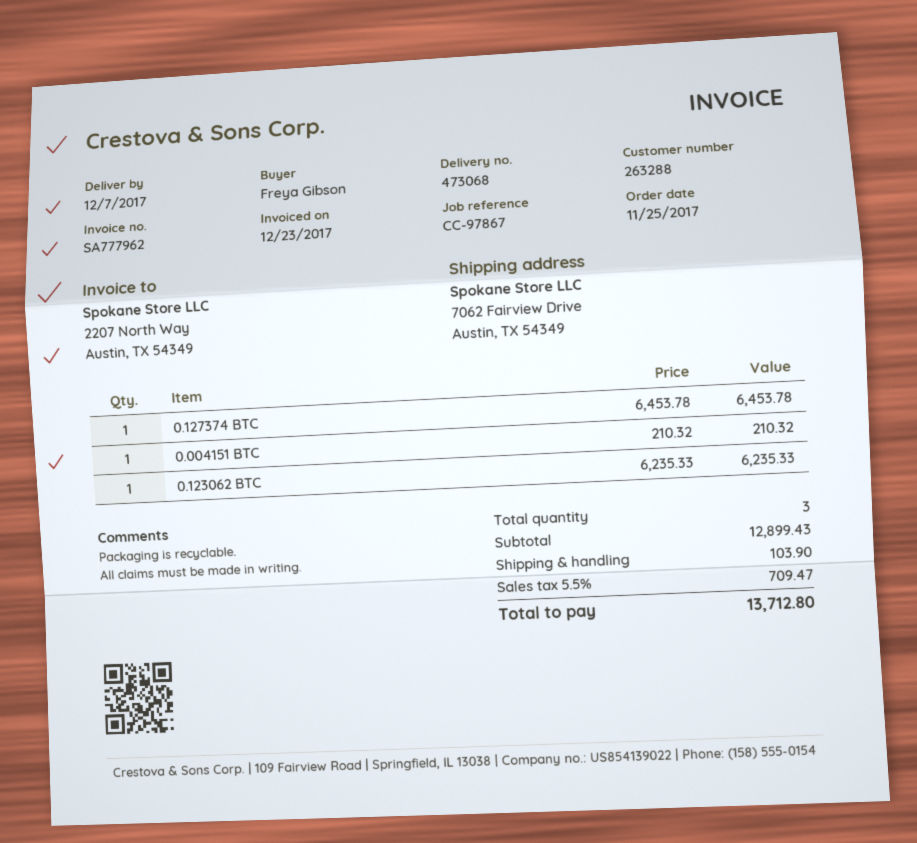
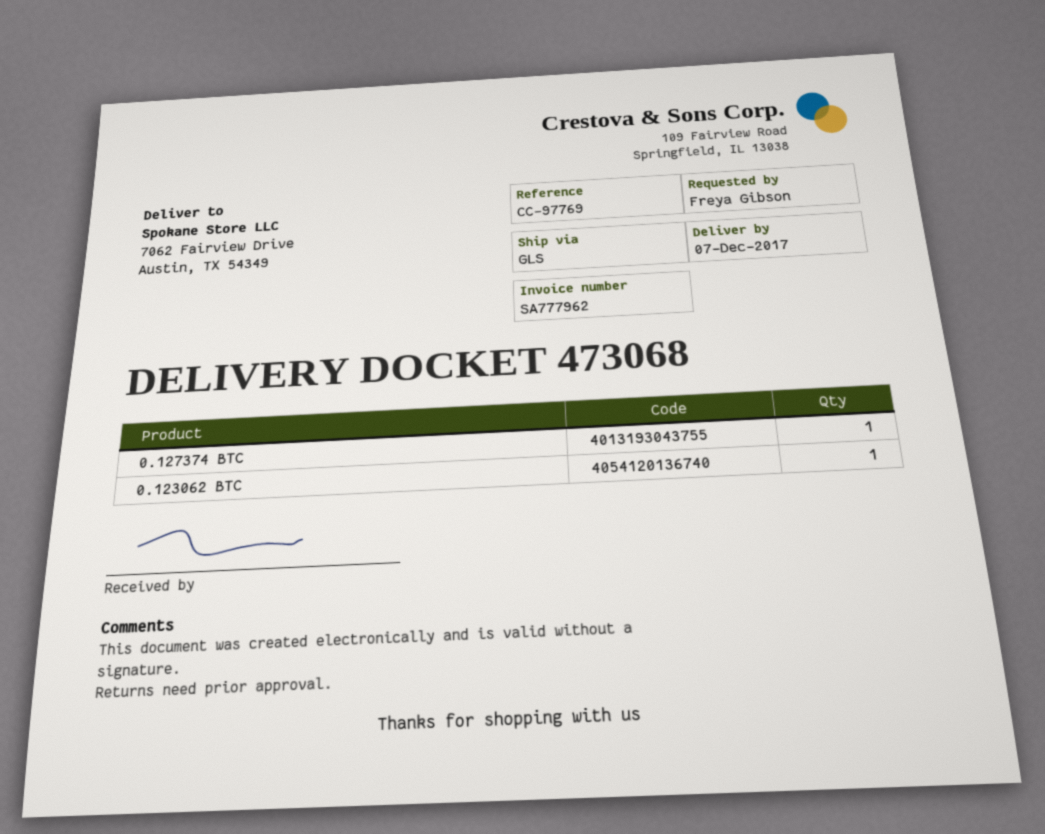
reference: CC-97867 -> CC-97769
0.004151 BTC: 1 -> none

